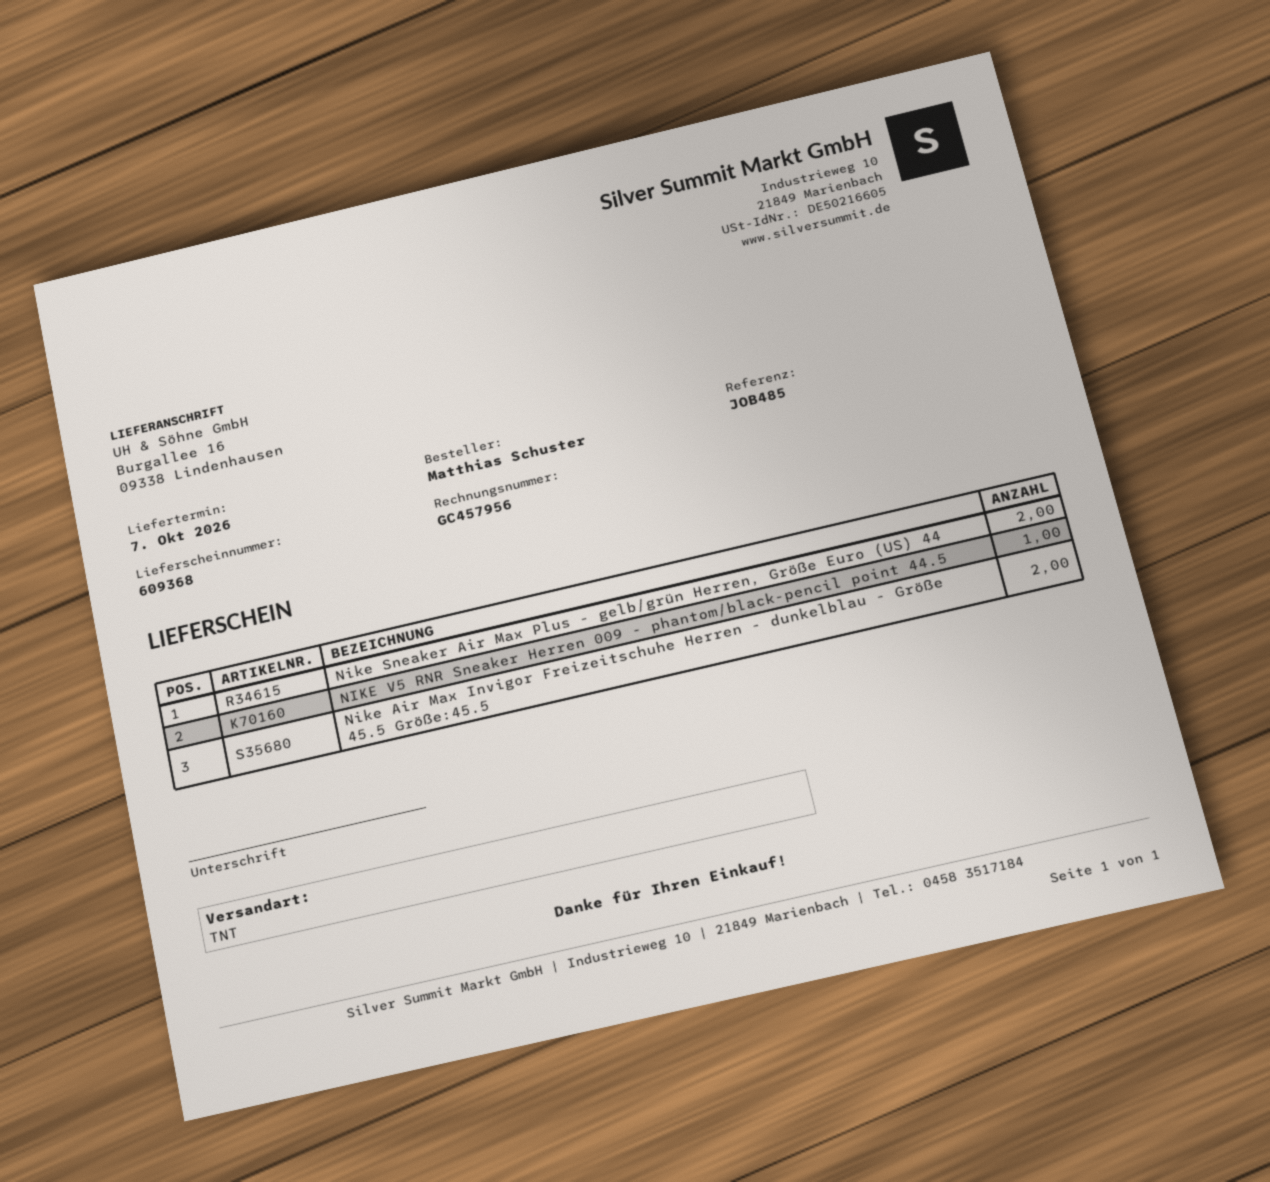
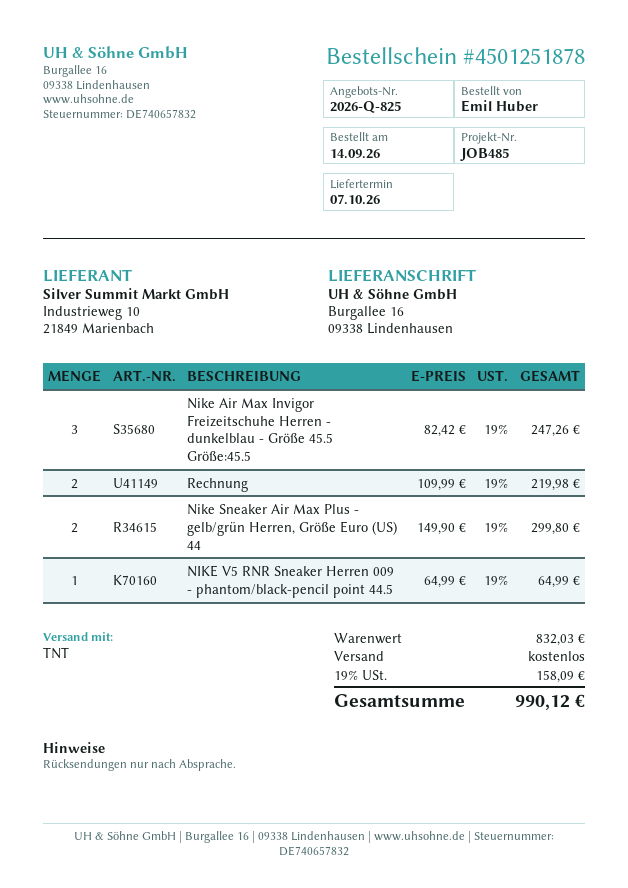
ordered by: Matthias Schuster -> Emil Huber
Nike Air Max Invigor Freizeitschuhe Herren - dunkelblau - Größe 45.5 Größe:45.5: 2 -> 3
Rechnung: none -> 2

